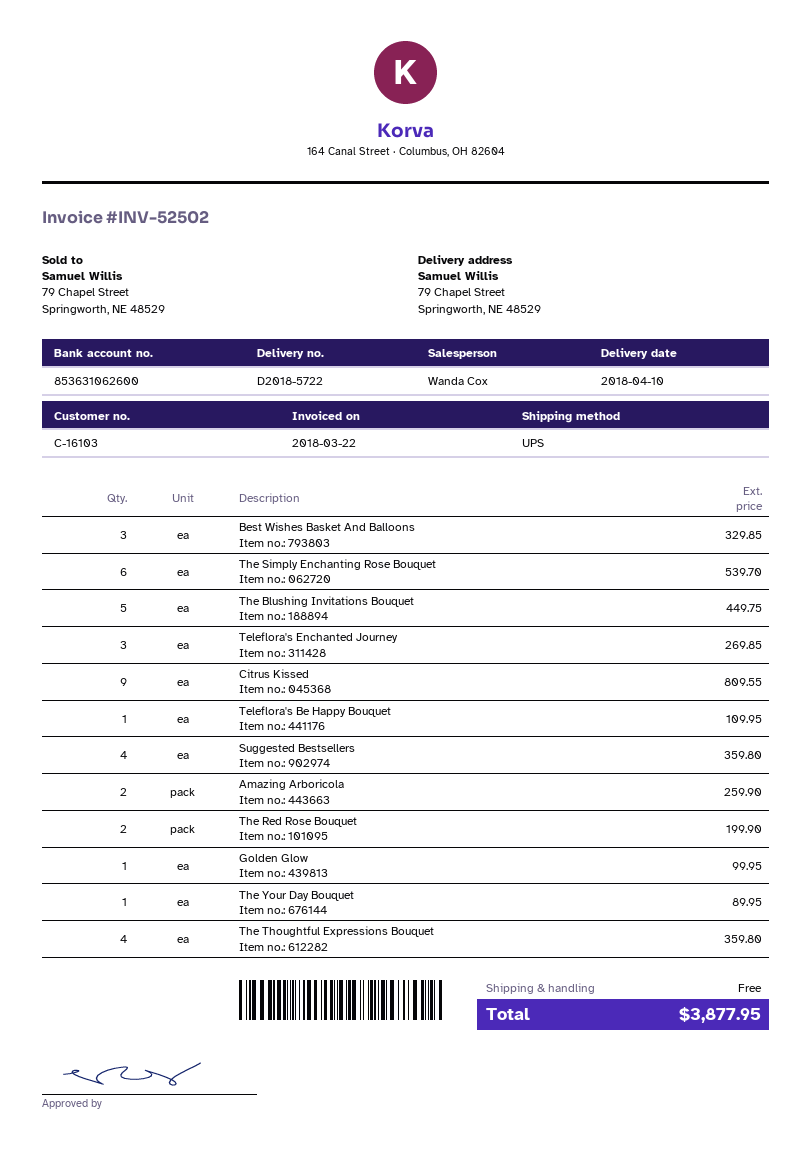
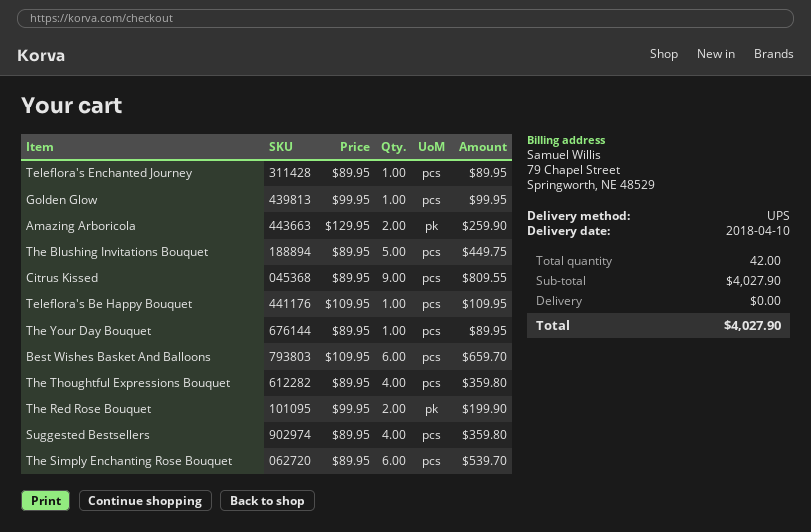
Best Wishes Basket And Balloons: 3 for 329.85 -> 6 for 659.70
Teleflora's Enchanted Journey: 3 for 269.85 -> 1 for 89.95
total: 3877.95 -> 4027.90

